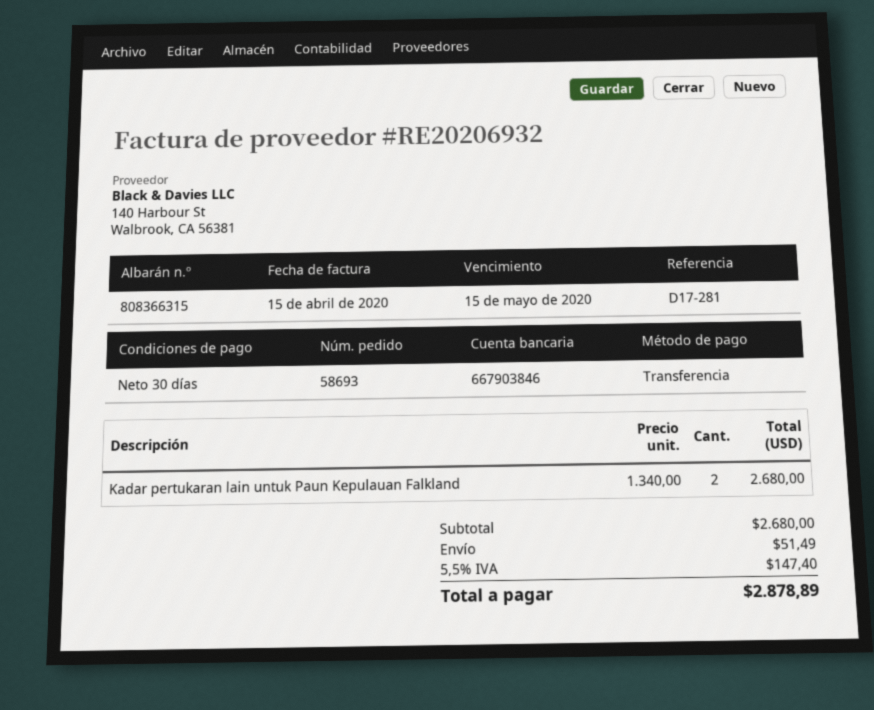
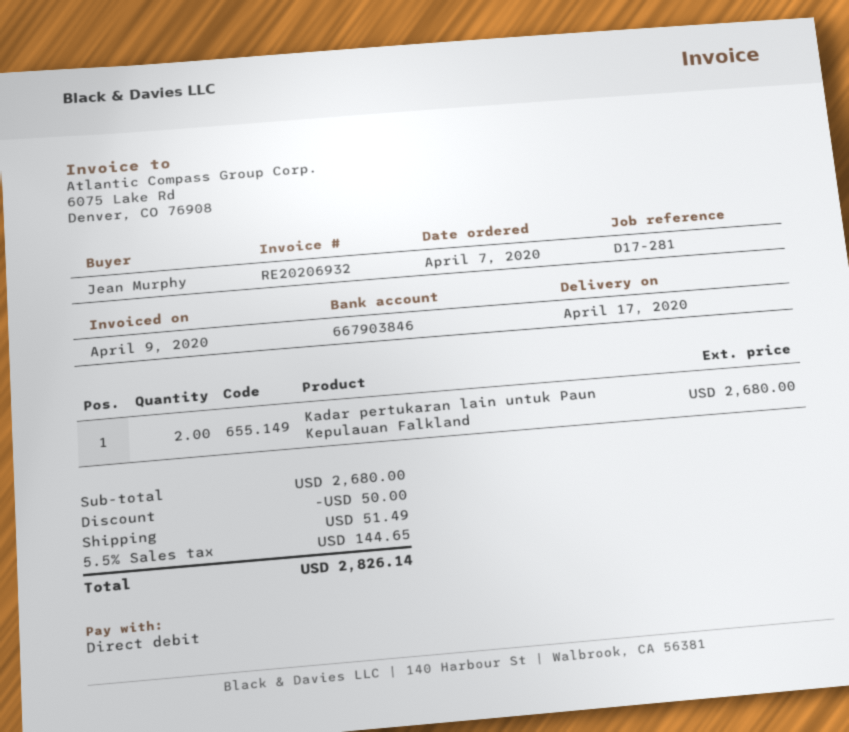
invoice date: 2020-04-15 -> 2020-04-09
payment method: bank transfer -> direct debit
discount: none -> 50.00
tax: 5.5% = 147.40 -> 5.5% = 144.65
total: 2878.89 -> 2826.14

